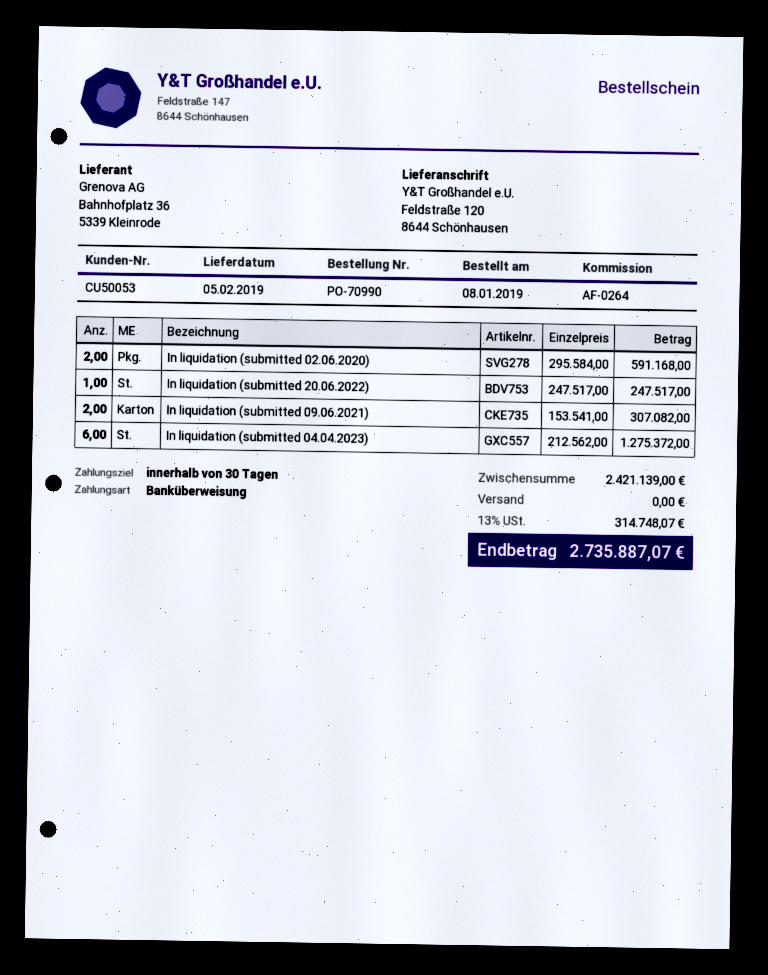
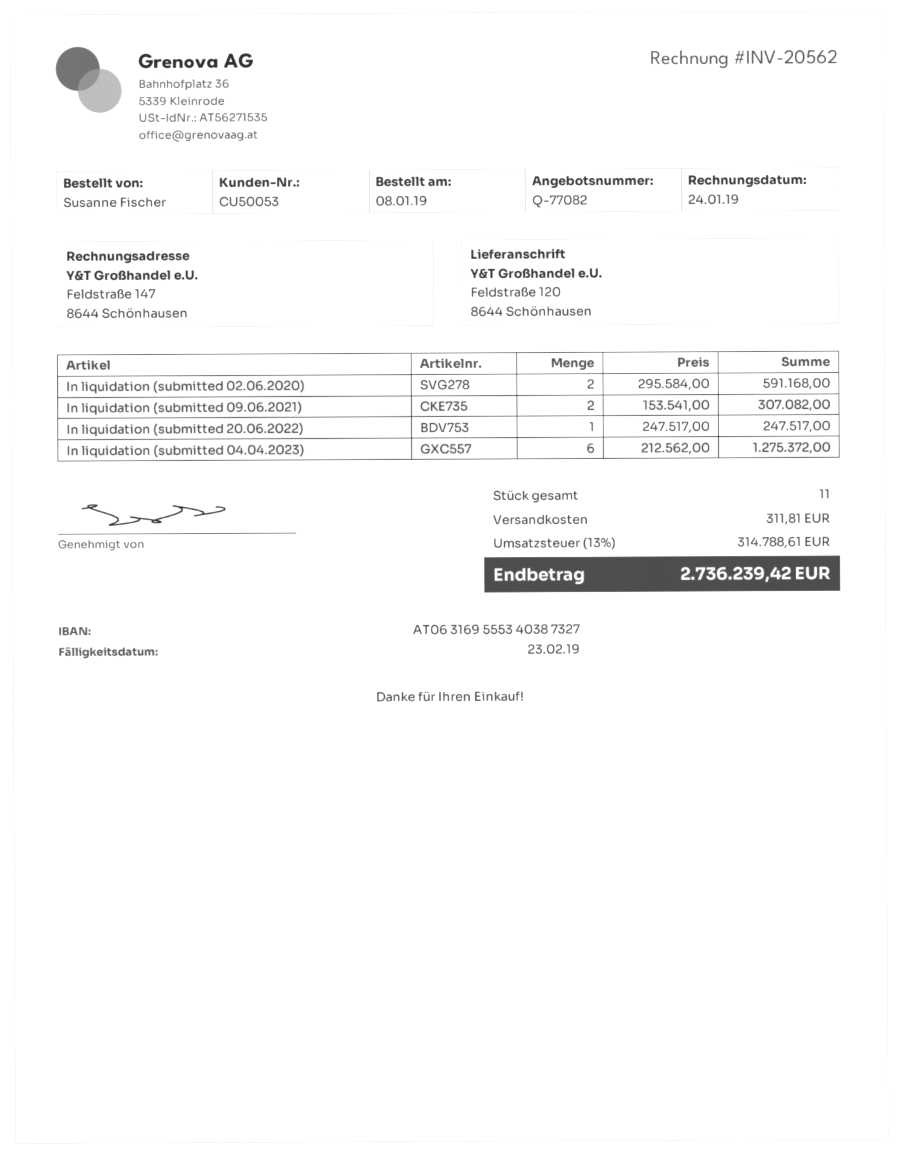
shipping: 0.00 -> 311.81
tax: 13% = 314748.07 -> 13% = 314788.61
total: 2735887.07 -> 2736239.42

